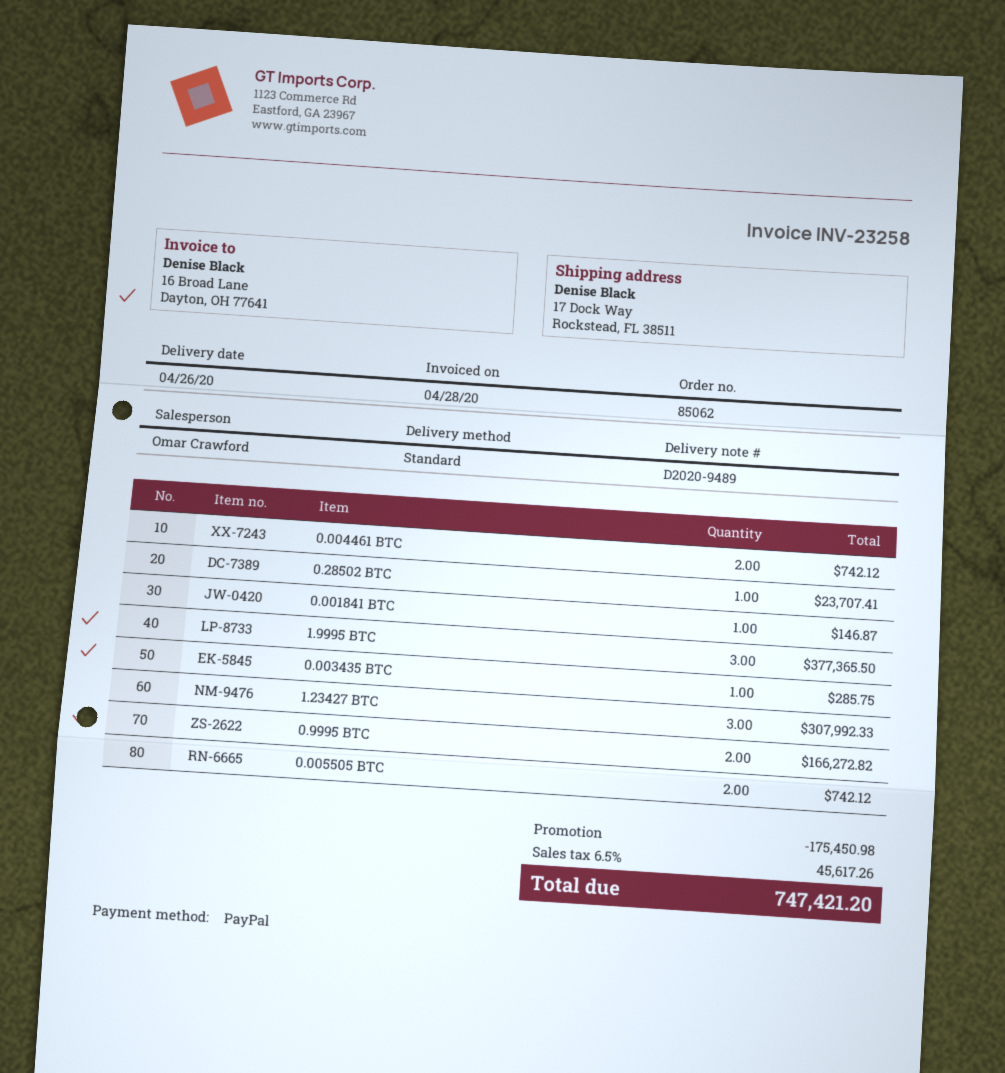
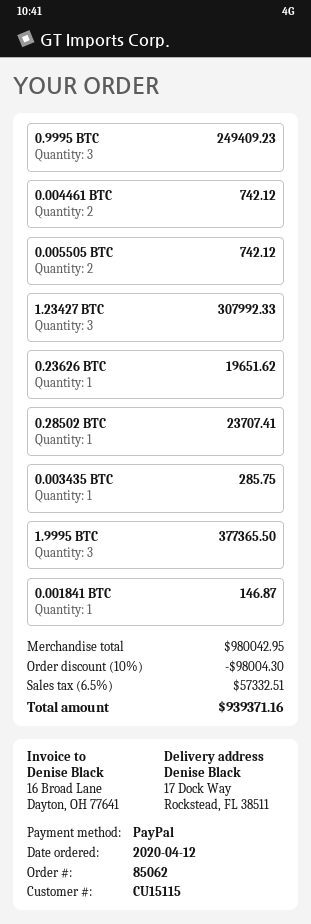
0.9995 BTC: 2 for 166272.82 -> 3 for 249409.23
0.23626 BTC: none -> 1 for 19651.62
discount: 175450.98 -> 98004.30
tax: 6.5% = 45617.26 -> 6.5% = 57332.51
total: 747421.20 -> 939371.16

